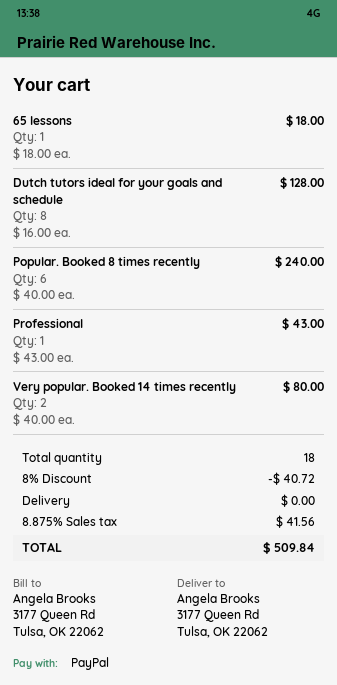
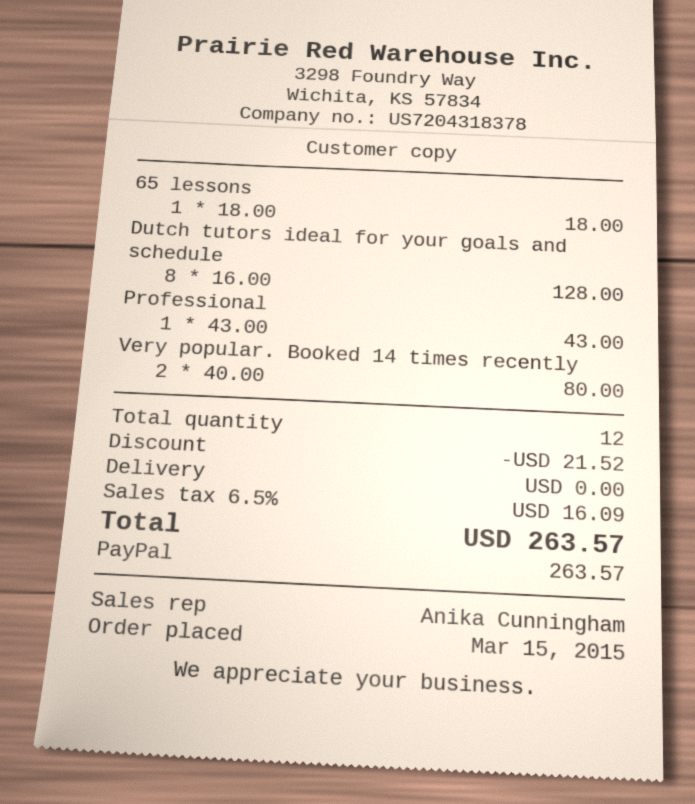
Popular. Booked 8 times recently: 6 x 40.00 = 240.00 -> none
total quantity: 18 -> 12
discount: 40.72 -> 21.52
tax: 8.875% = 41.56 -> 6.5% = 16.09
total: 509.84 -> 263.57

